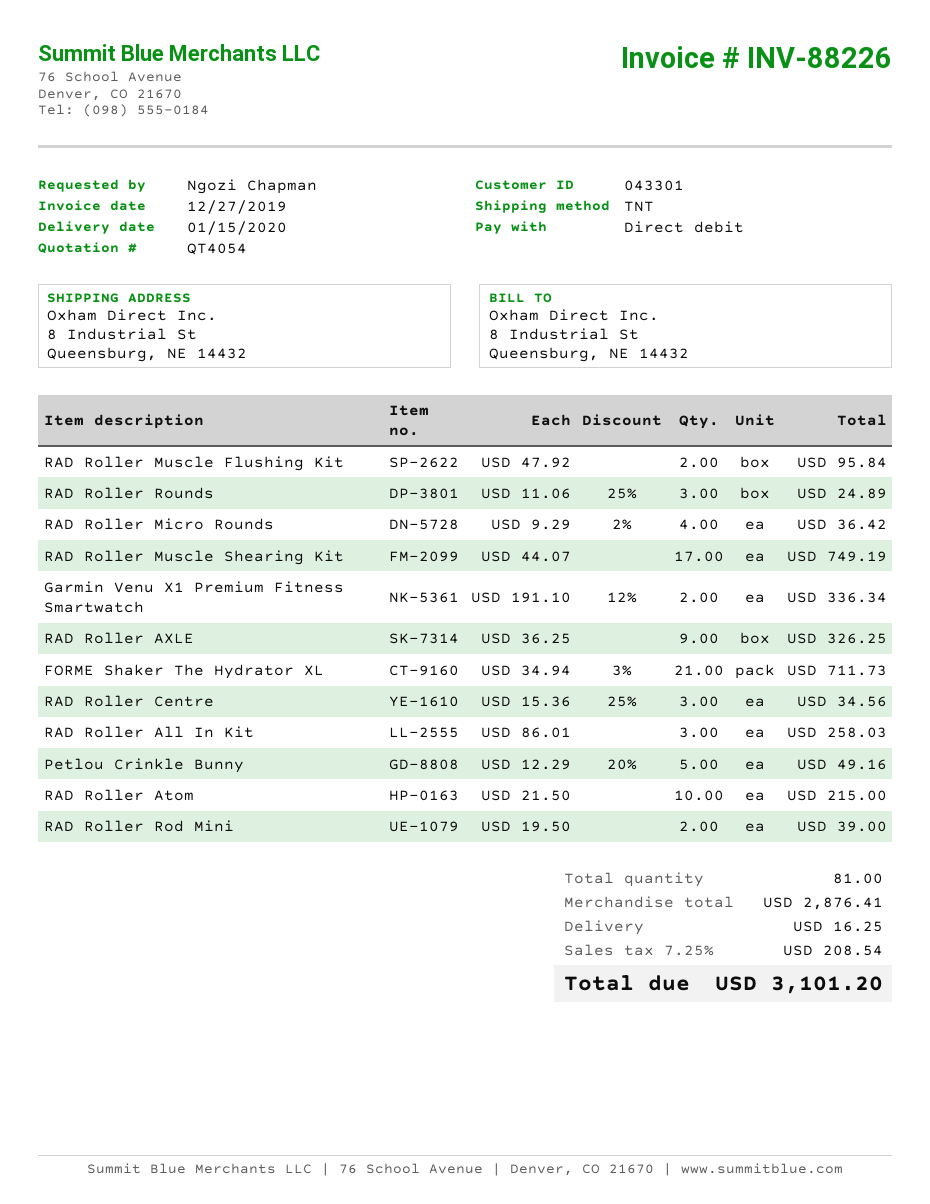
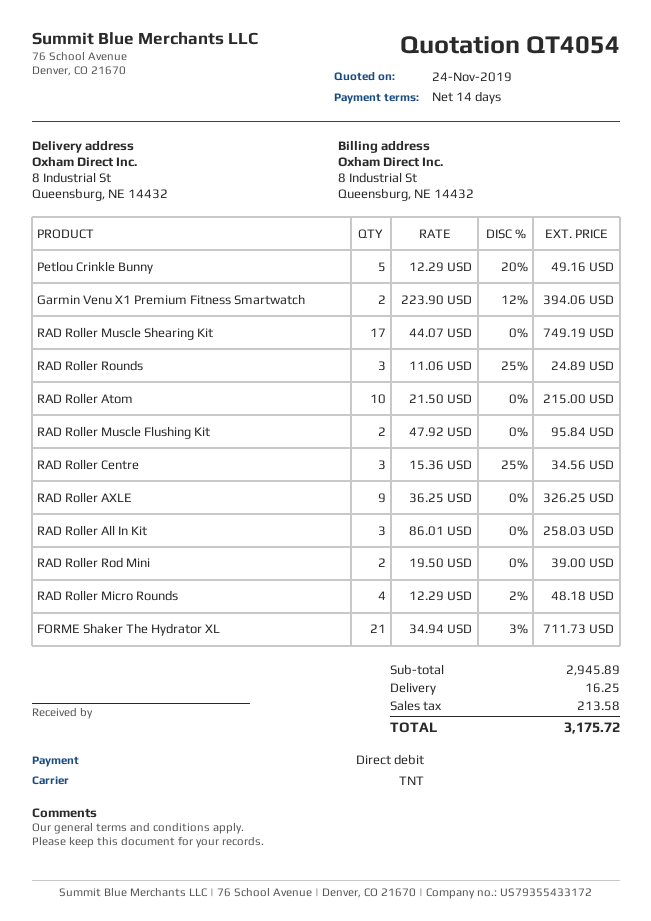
RAD Roller Micro Rounds: 4 x 9.29 - 2% = 36.42 -> 4 x 12.29 - 2% = 48.18
Garmin Venu X1 Premium Fitness Smartwatch: 2 x 191.10 - 12% = 336.34 -> 2 x 223.90 - 12% = 394.06
subtotal: 2876.41 -> 2945.89
tax: 208.54 -> 213.58
total: 3101.20 -> 3175.72

